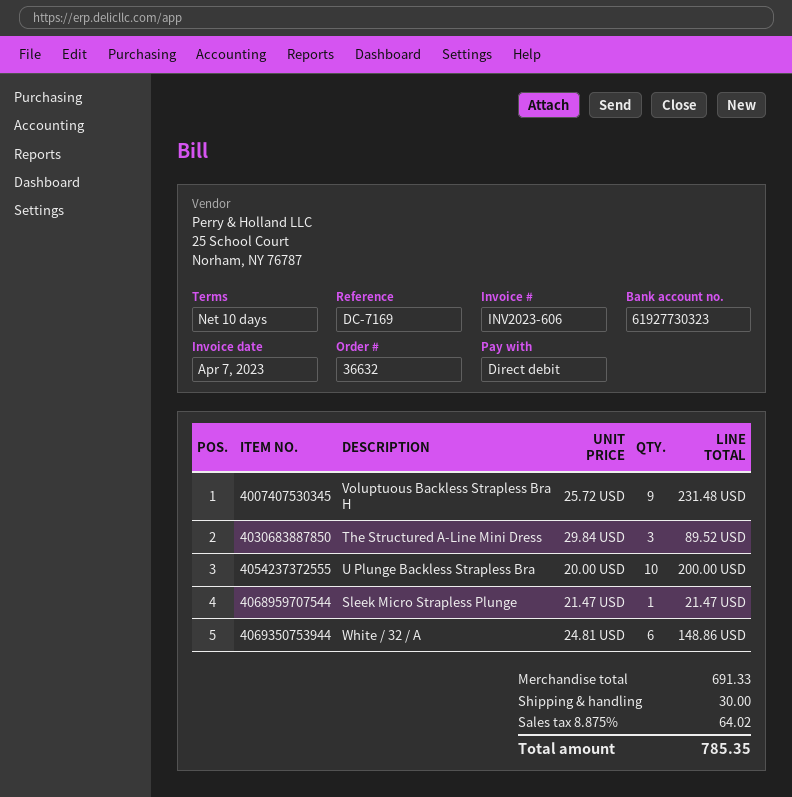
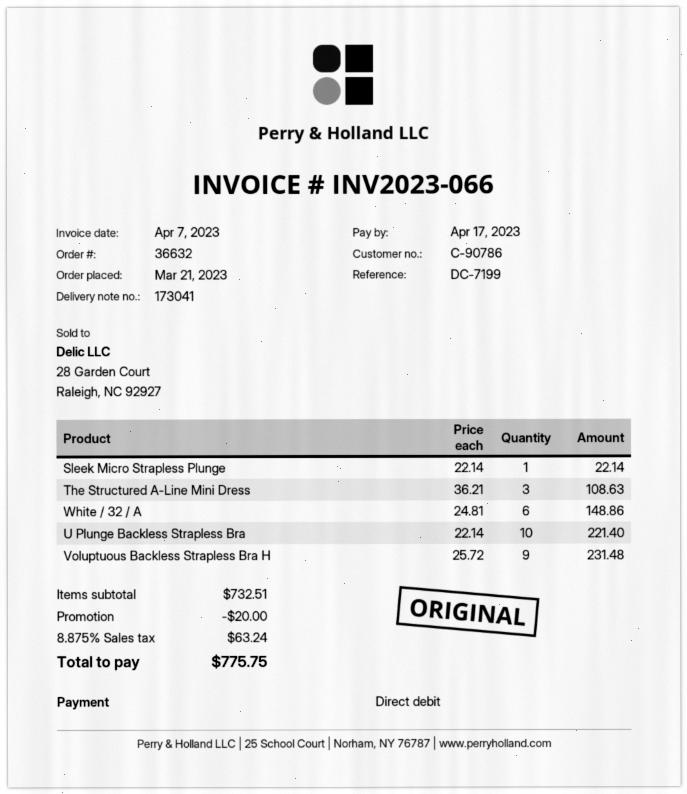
invoice number: INV2023-606 -> INV2023-066
reference: DC-7169 -> DC-7199
The Structured A-Line Mini Dress: 3 x 29.84 = 89.52 -> 3 x 36.21 = 108.63
U Plunge Backless Strapless Bra: 10 x 20.00 = 200.00 -> 10 x 22.14 = 221.40
Sleek Micro Strapless Plunge: 1 x 21.47 = 21.47 -> 1 x 22.14 = 22.14
subtotal: 691.33 -> 732.51
discount: none -> 20.00
shipping: 30.00 -> none
tax: 8.875% = 64.02 -> 8.875% = 63.24
total: 785.35 -> 775.75

